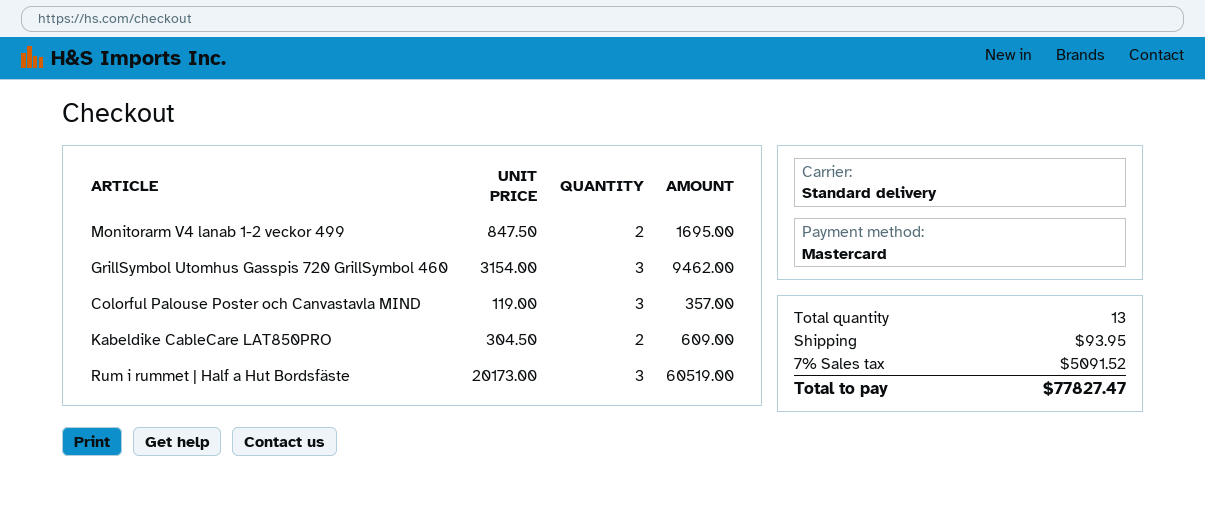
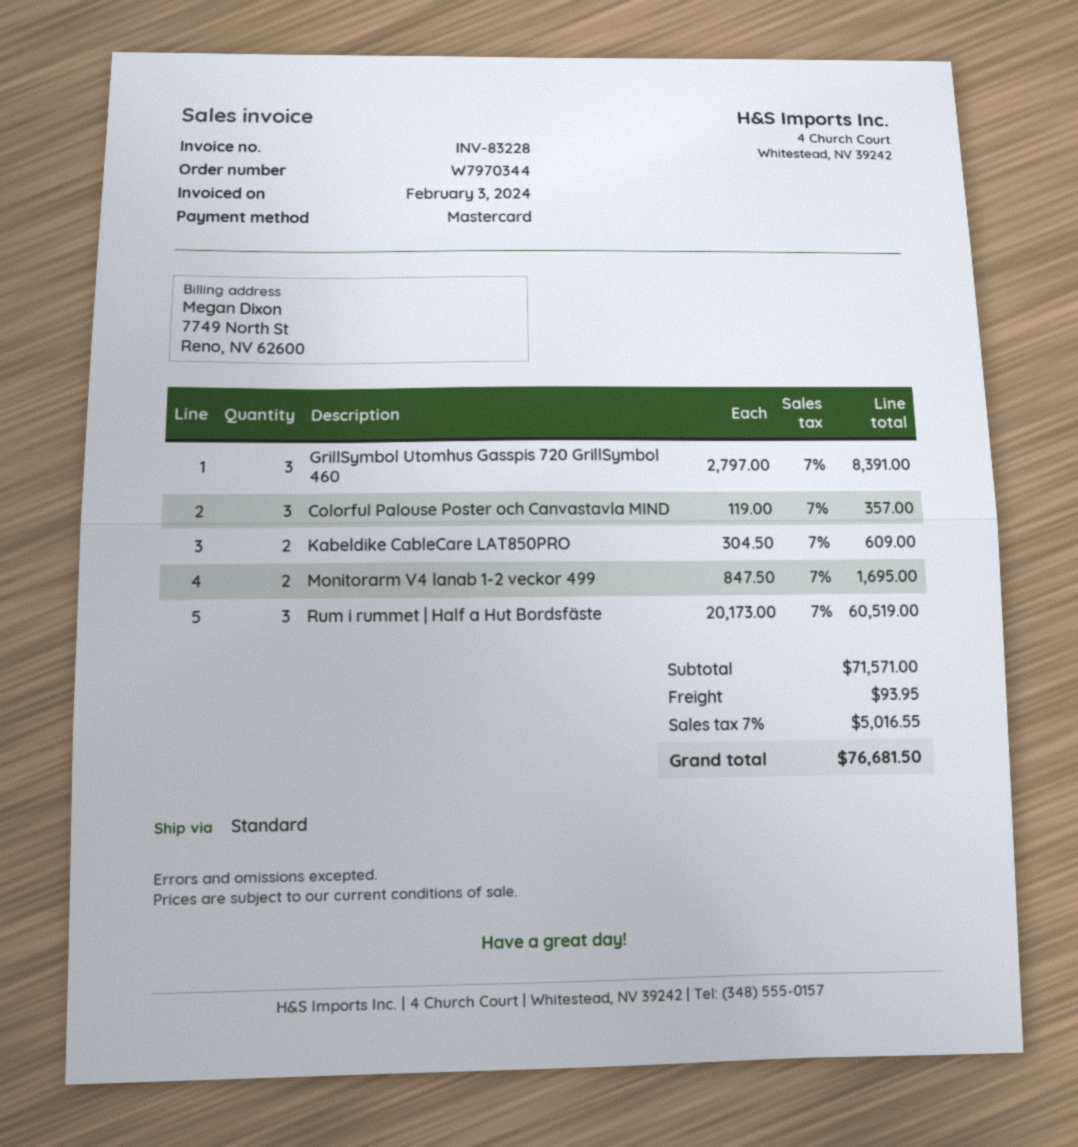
GrillSymbol Utomhus Gasspis 720 GrillSymbol 460: 3 x 3154.00 = 9462.00 -> 3 x 2797.00 = 8391.00
tax: 7% = 5091.52 -> 7% = 5016.55
total: 77827.47 -> 76681.50

